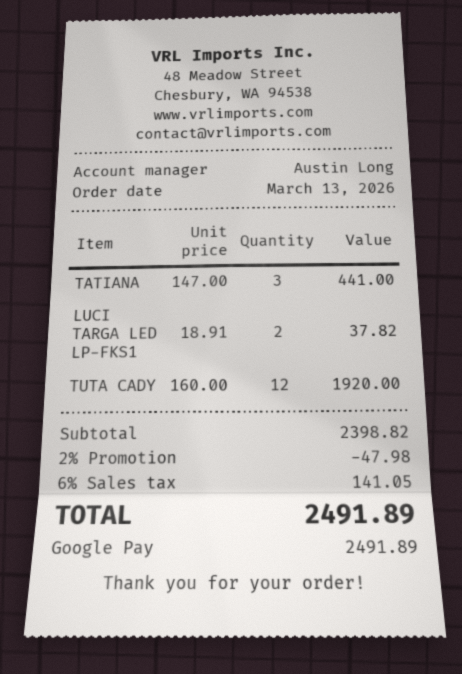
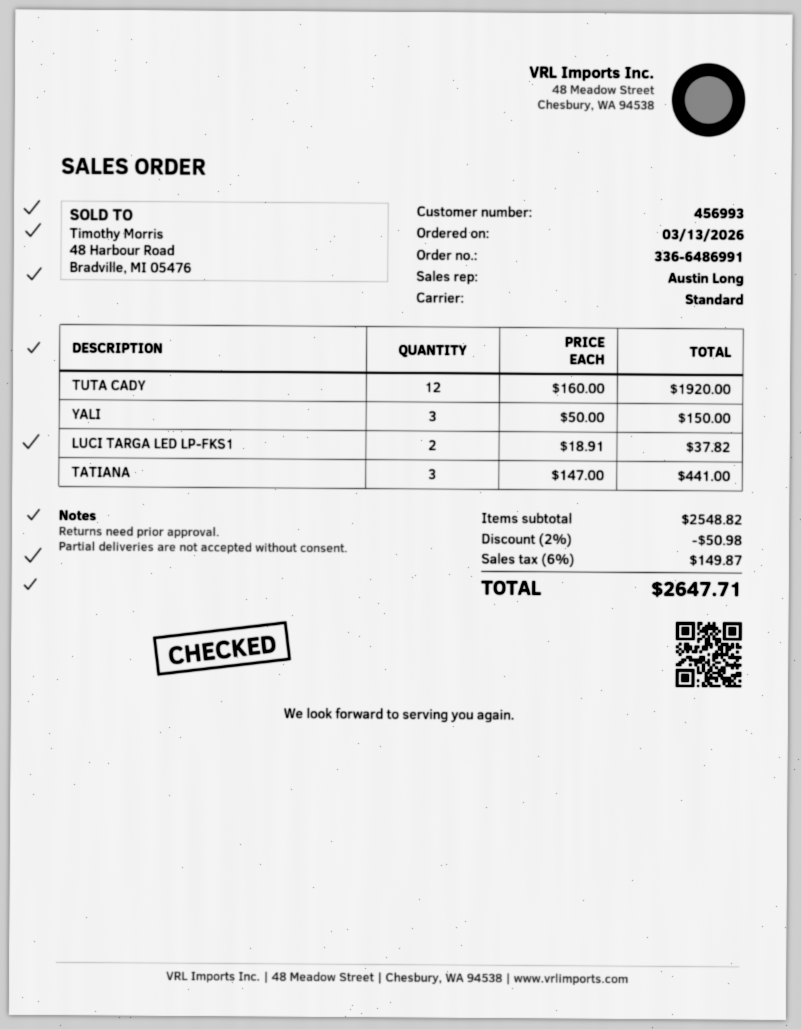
YALI: none -> 3 x 50.00 = 150.00
subtotal: 2398.82 -> 2548.82
discount: 2% = 47.98 -> 2% = 50.98
tax: 6% = 141.05 -> 6% = 149.87
total: 2491.89 -> 2647.71

